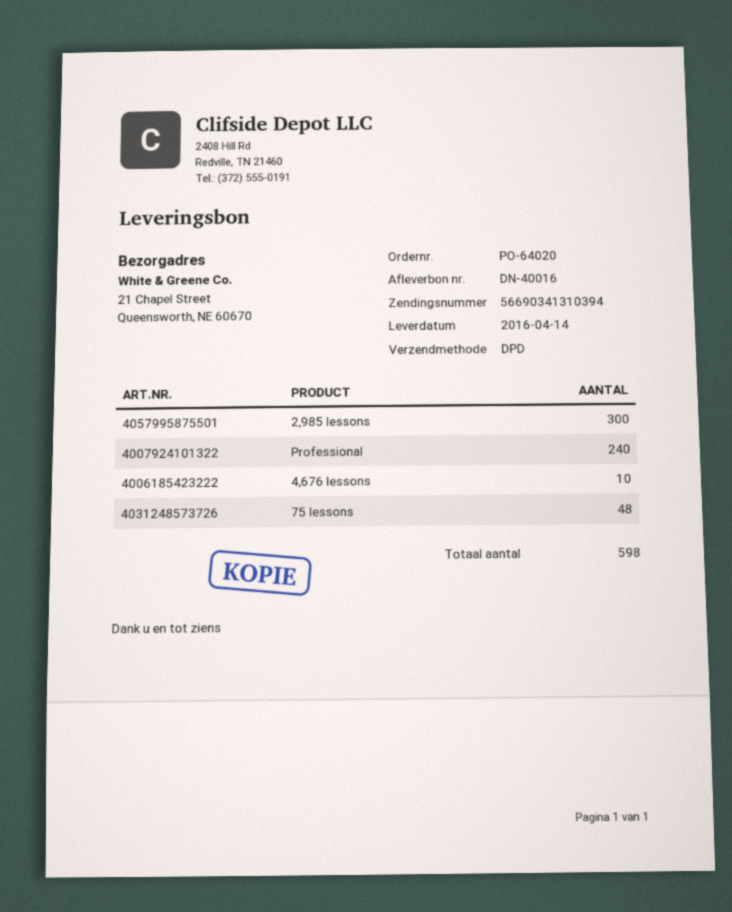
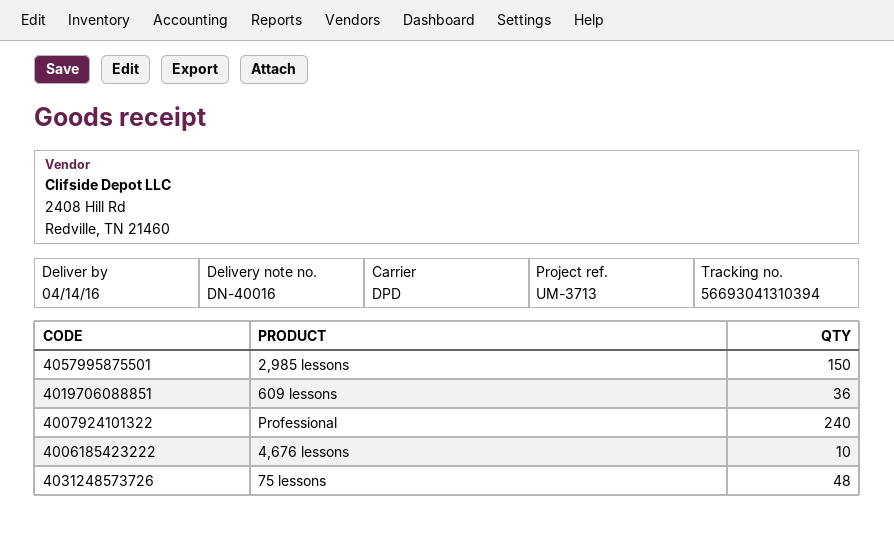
tracking number: 56690341310394 -> 56693041310394
2,985 lessons: 300 -> 150
609 lessons: none -> 36

